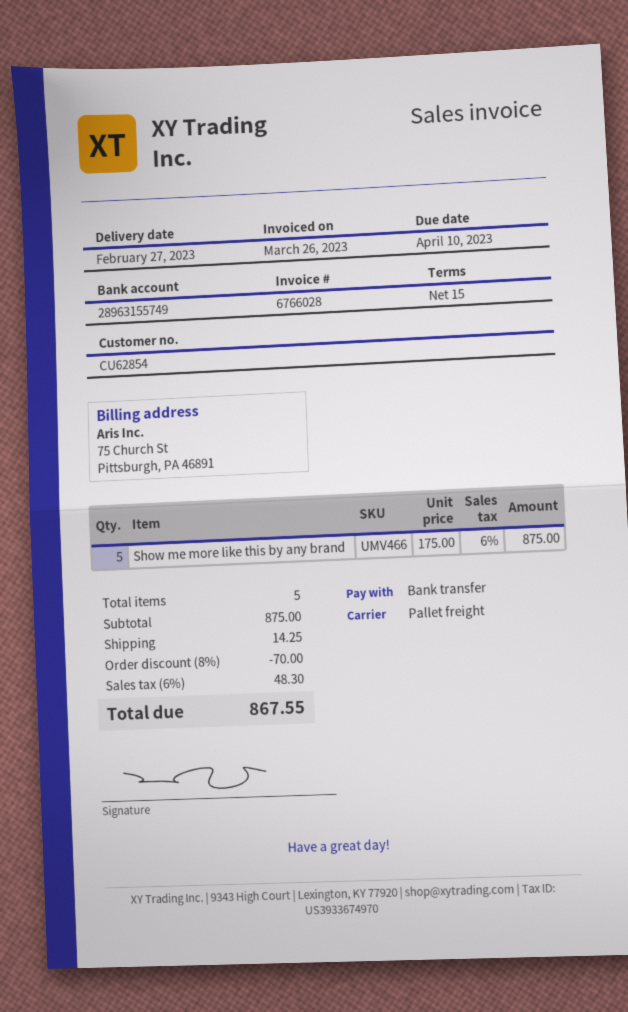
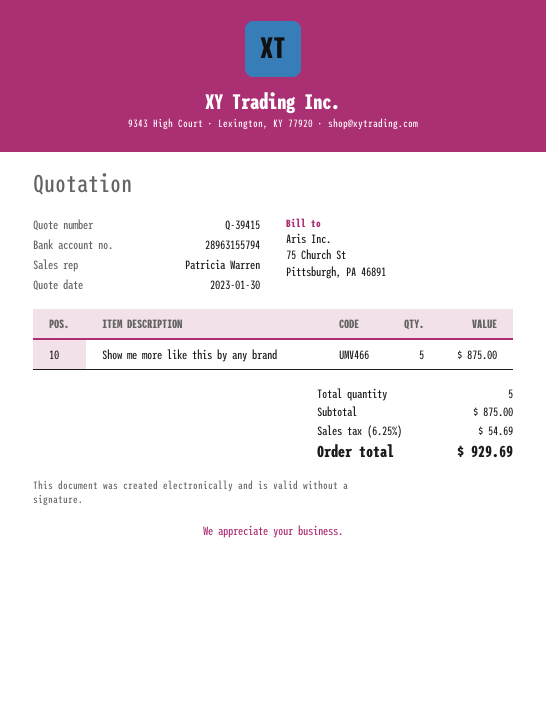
bank account: 28963155749 -> 28963155794
discount: 8% = 70.00 -> none
shipping: 14.25 -> none
tax: 6% = 48.30 -> 6.25% = 54.69
total: 867.55 -> 929.69

